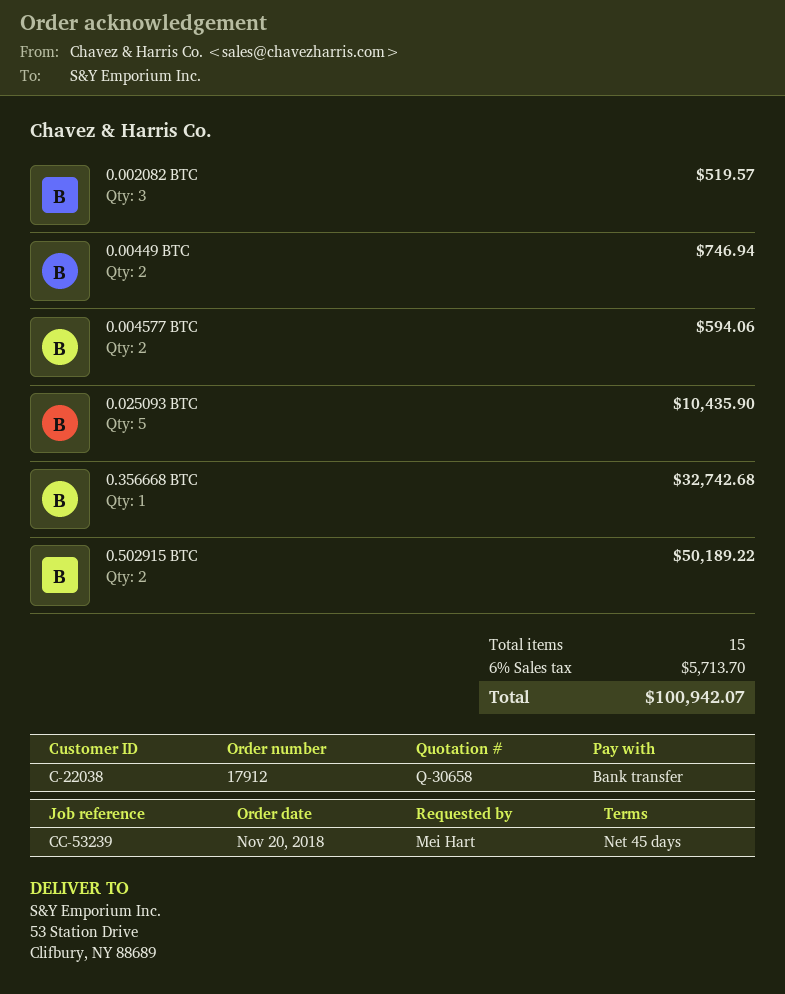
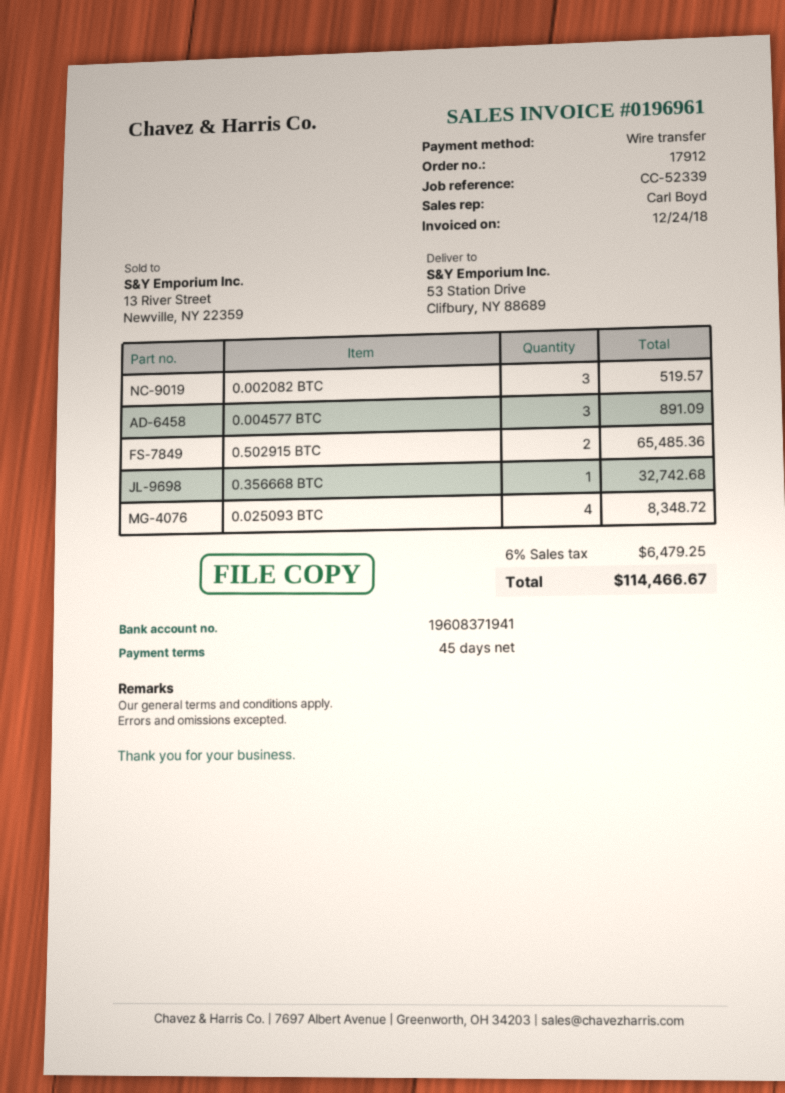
reference: CC-53239 -> CC-52339
0.00449 BTC: 2 for 746.94 -> none
0.004577 BTC: 2 for 594.06 -> 3 for 891.09
0.025093 BTC: 5 for 10435.90 -> 4 for 8348.72
0.502915 BTC: 2 for 50189.22 -> 2 for 65485.36
tax: 6% = 5713.70 -> 6% = 6479.25
total: 100942.07 -> 114466.67

